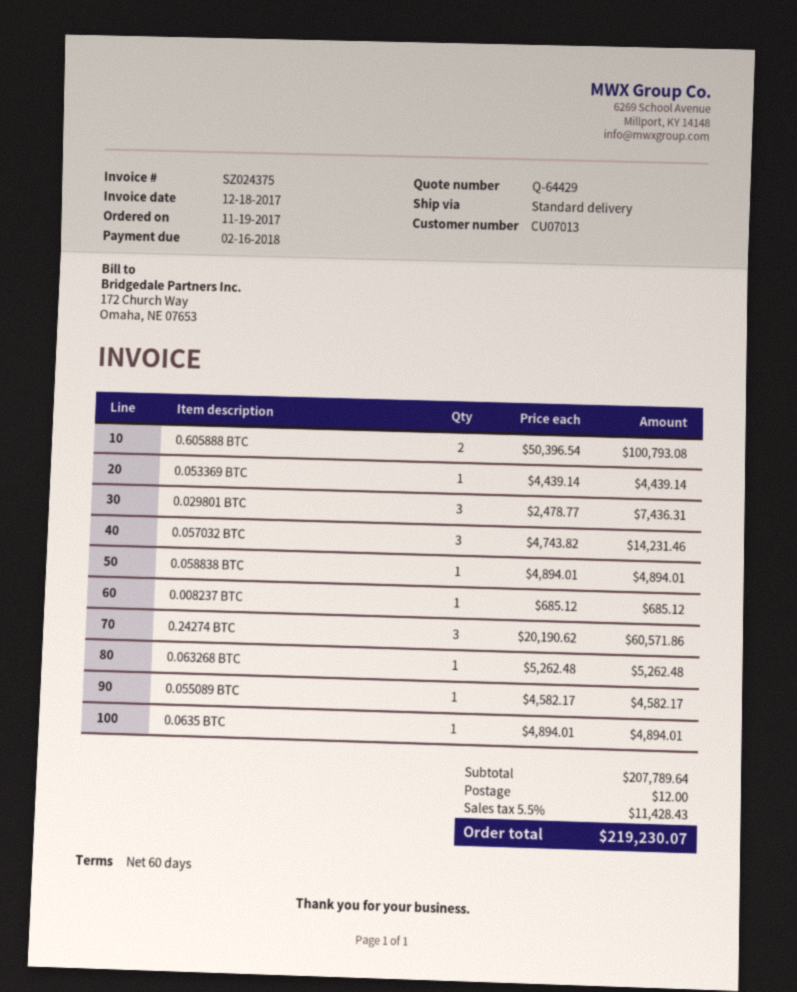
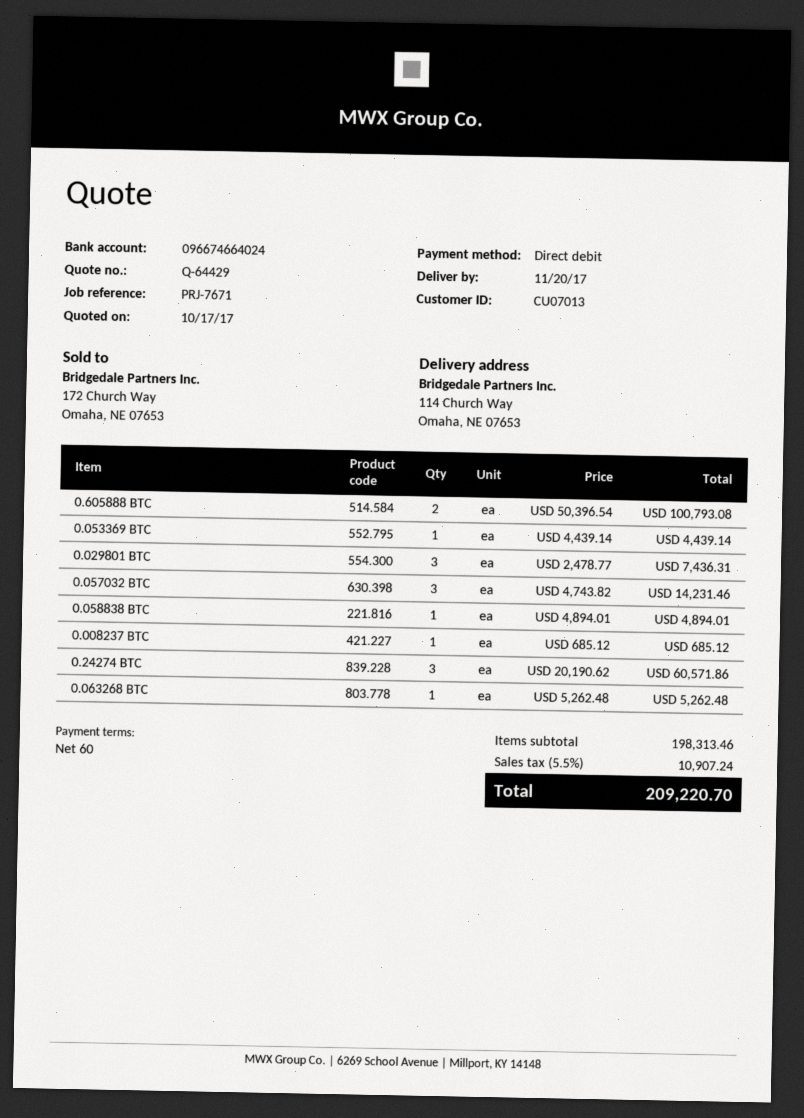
0.055089 BTC: 1 x 4582.17 = 4582.17 -> none
0.0635 BTC: 1 x 4894.01 = 4894.01 -> none
subtotal: 207789.64 -> 198313.46
shipping: 12.00 -> none
tax: 5.5% = 11428.43 -> 5.5% = 10907.24
total: 219230.07 -> 209220.70

